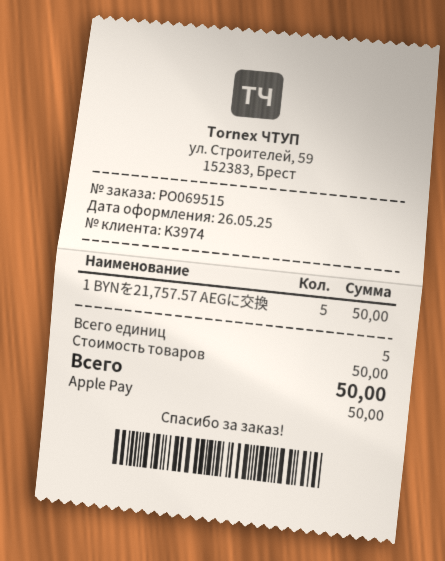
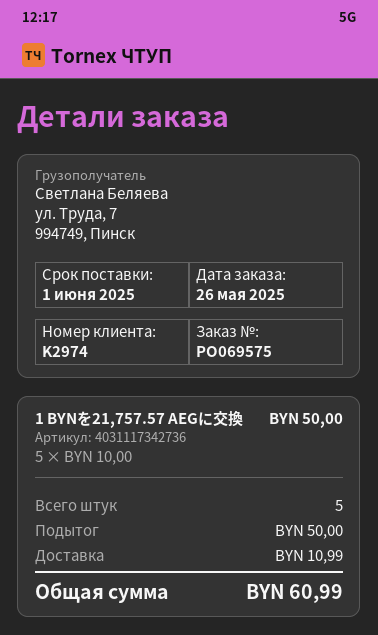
order number: PO069515 -> PO069575
customer number: K3974 -> K2974
shipping: none -> 10.99
total: 50.00 -> 60.99

